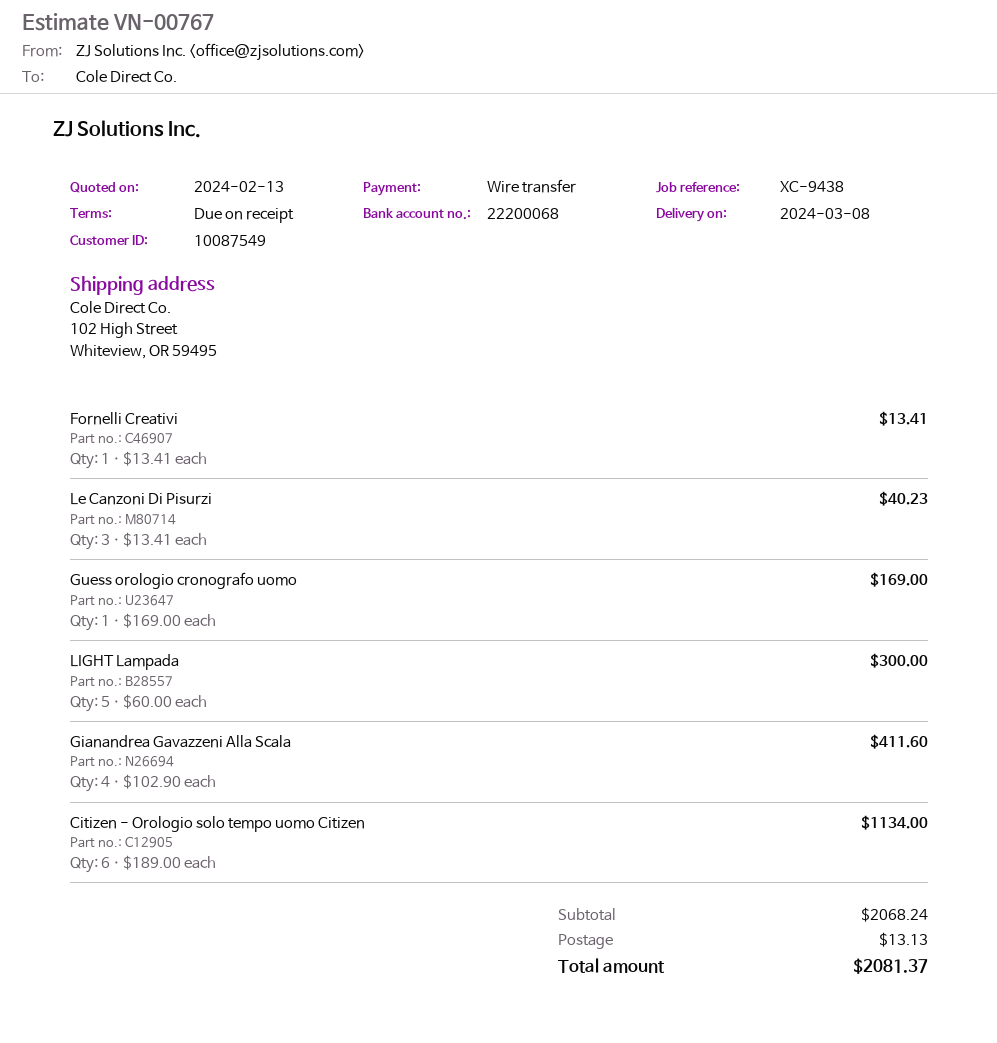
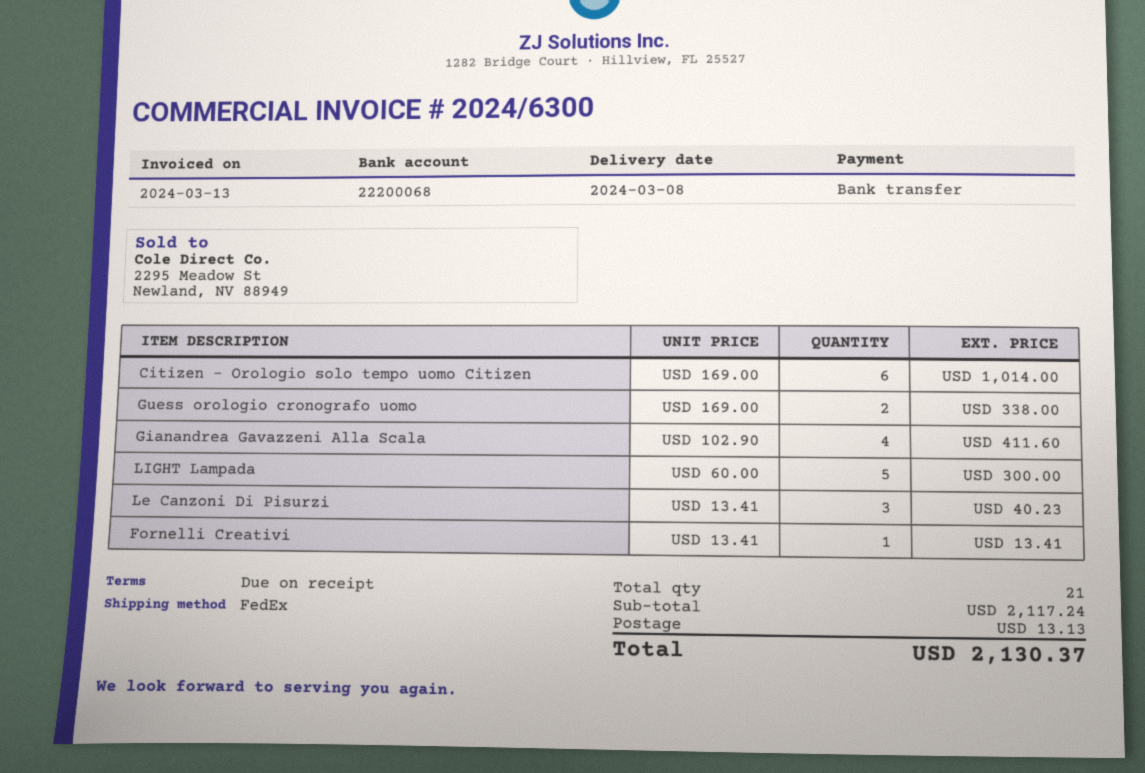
Guess orologio cronografo uomo: 1 x 169.00 = 169.00 -> 2 x 169.00 = 338.00
Citizen - Orologio solo tempo uomo Citizen: 6 x 189.00 = 1134.00 -> 6 x 169.00 = 1014.00
subtotal: 2068.24 -> 2117.24
total: 2081.37 -> 2130.37

